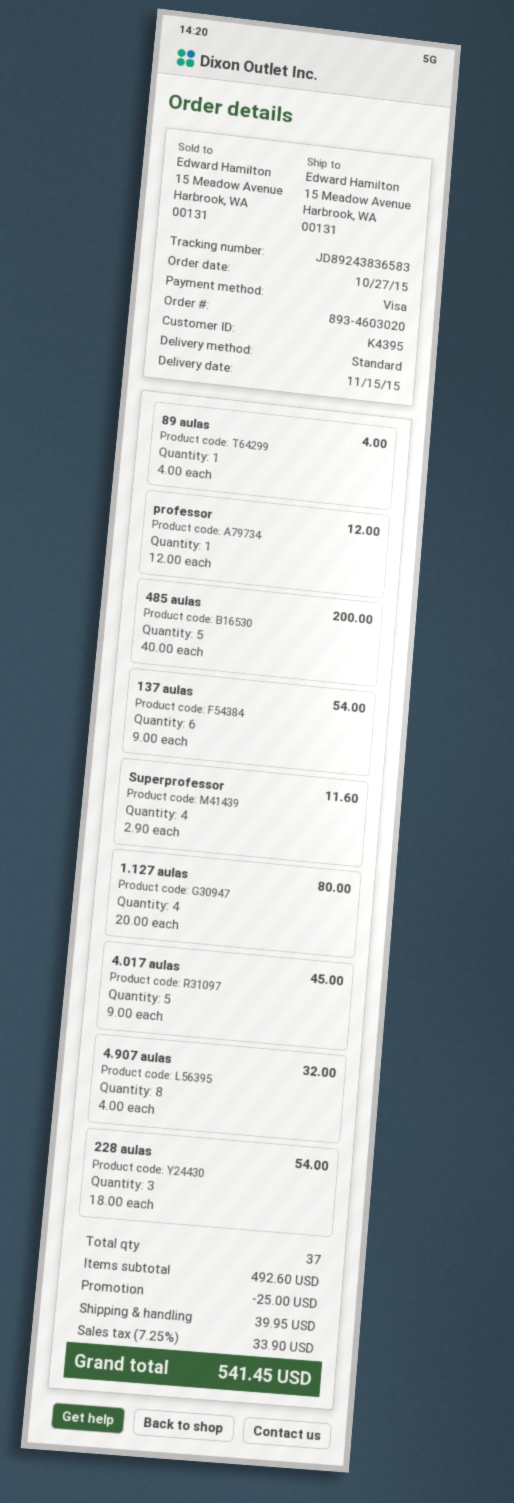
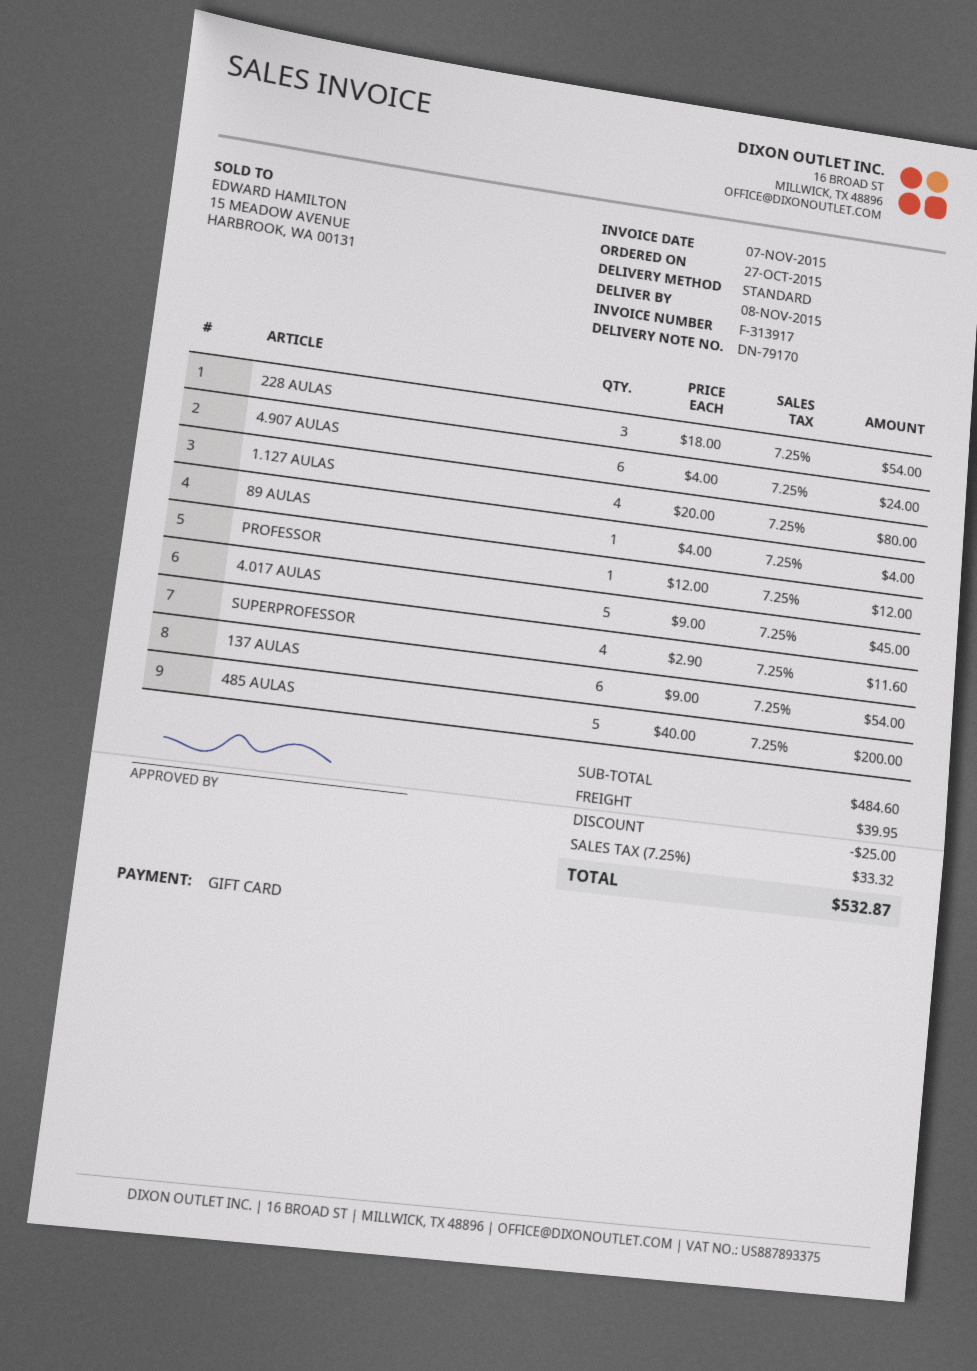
delivery date: 2015-11-15 -> 2015-11-08
payment method: Visa -> gift card
4.907 aulas: 8 x 4.00 = 32.00 -> 6 x 4.00 = 24.00
subtotal: 492.60 -> 484.60
tax: 7.25% = 33.90 -> 7.25% = 33.32
total: 541.45 -> 532.87

